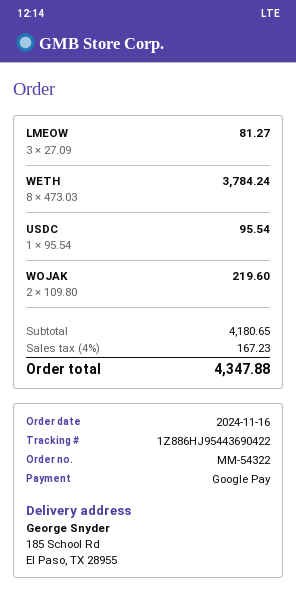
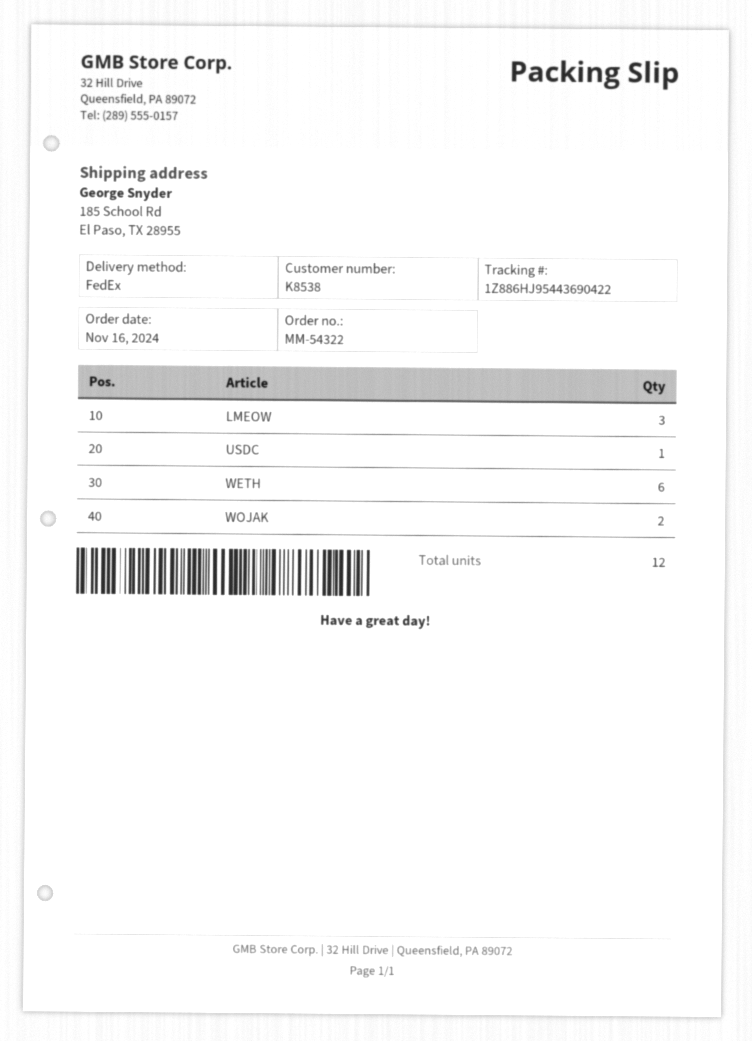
WETH: 8 -> 6

